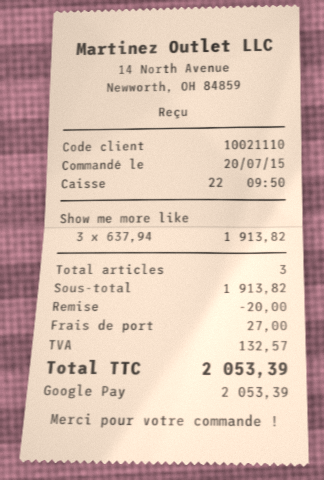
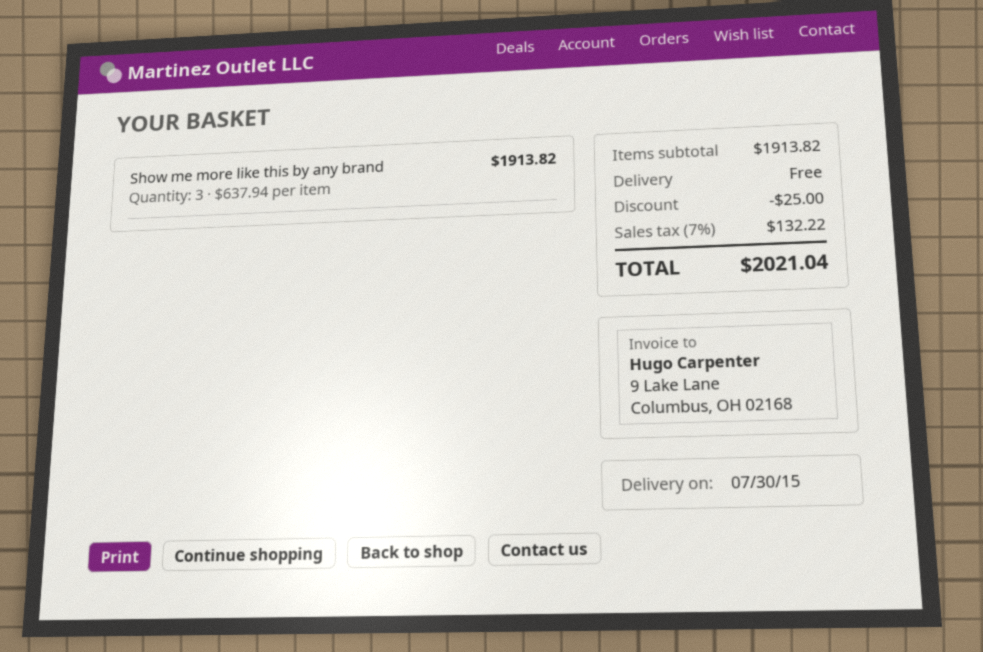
discount: 20.00 -> 25.00
shipping: 27.00 -> 0.00
tax: 132.57 -> 132.22
total: 2053.39 -> 2021.04

